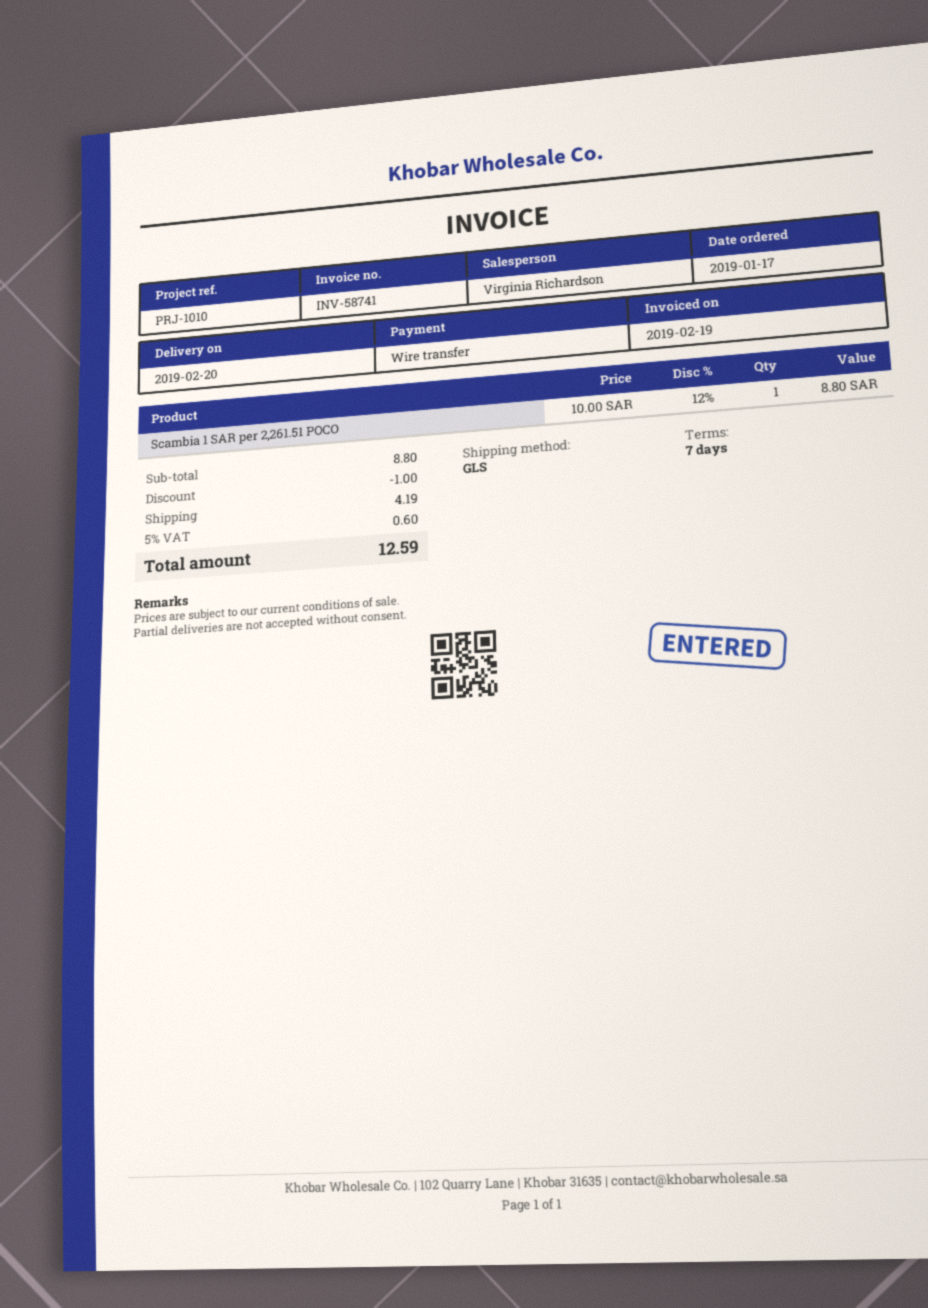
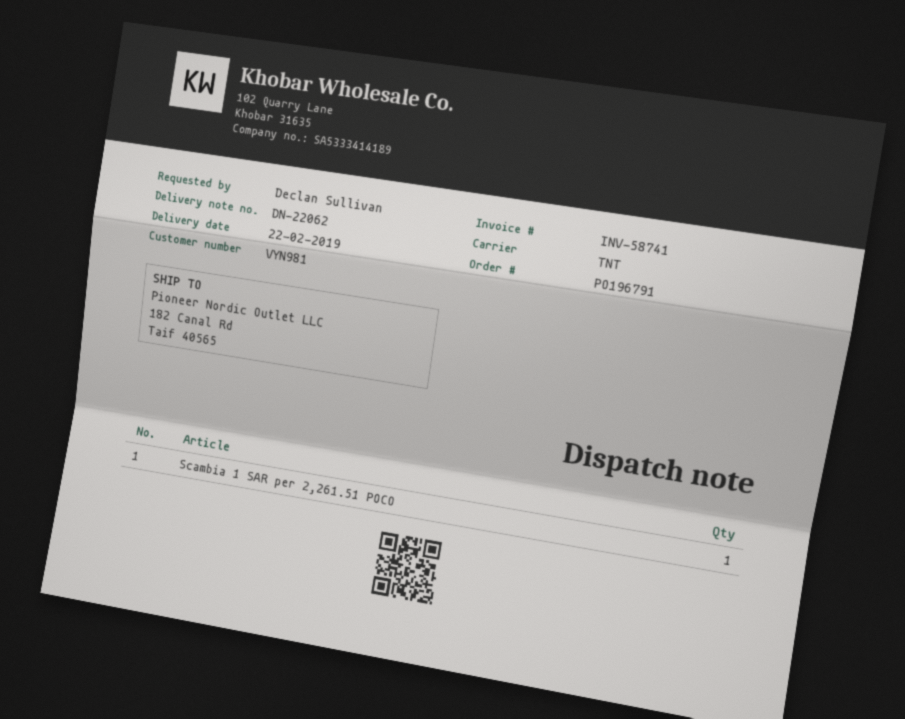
delivery date: 2019-02-20 -> 2019-02-22
shipping method: GLS -> TNT

